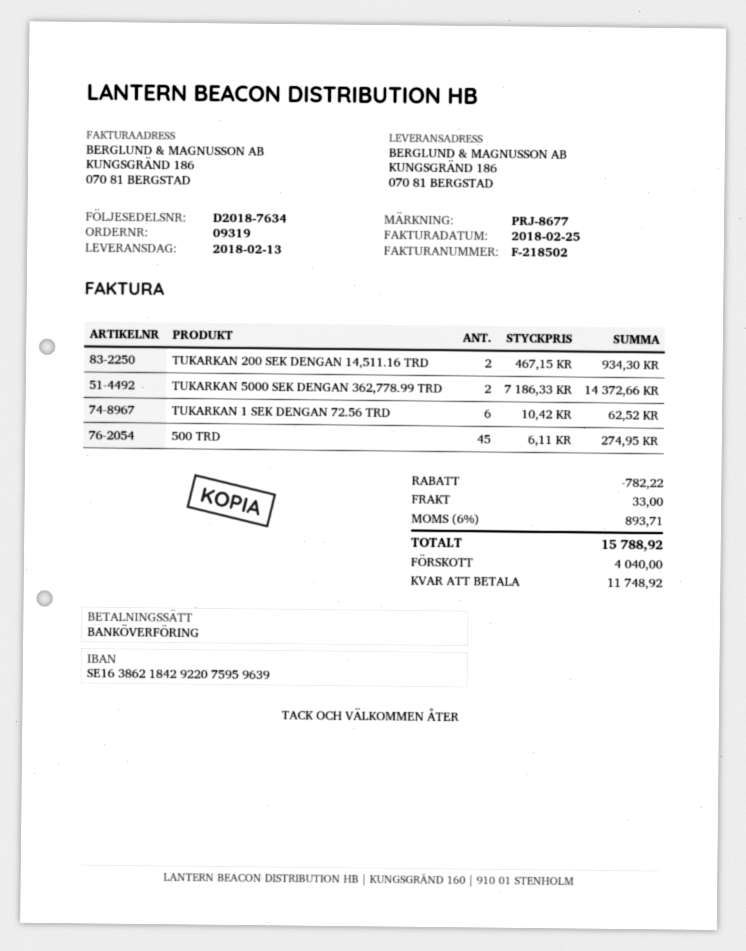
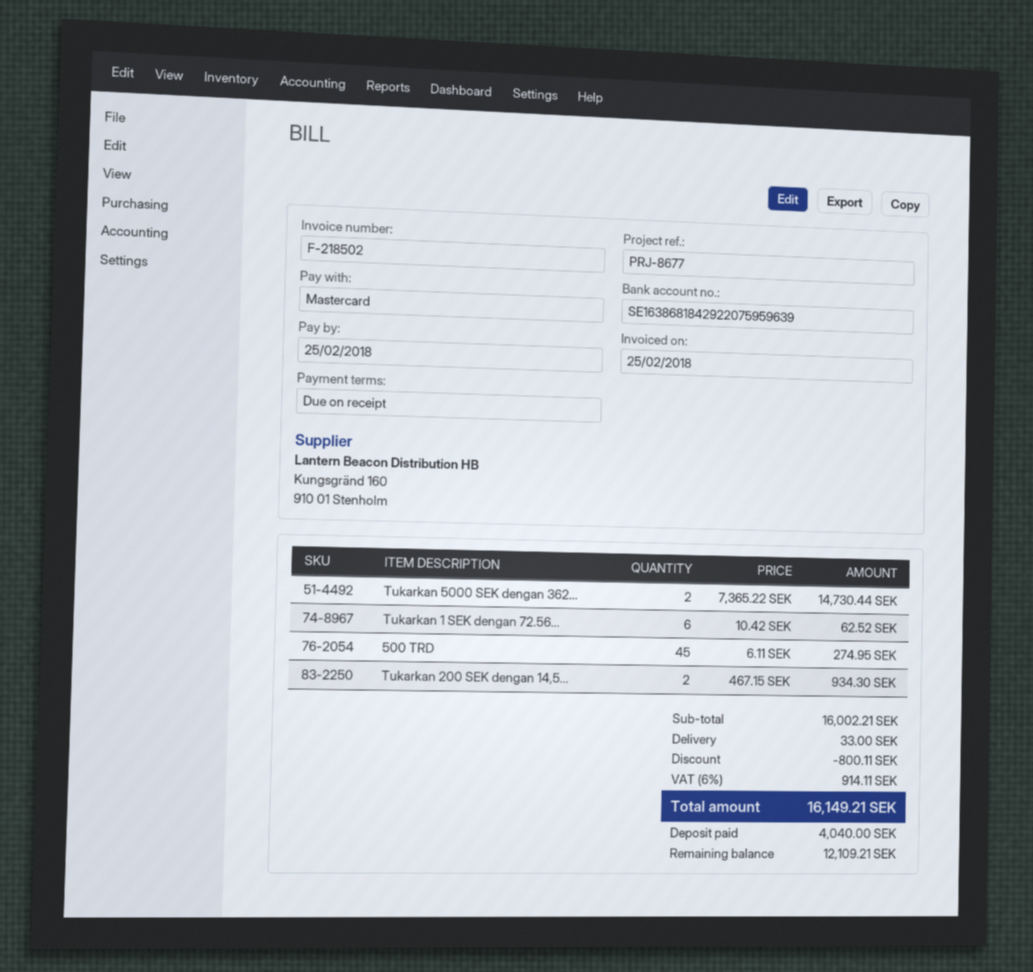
payment method: bank transfer -> Mastercard
bank account: SE1638621842922075959639 -> SE1638681842922075959639
TUKARKAN 5000 SEK DENGAN 362,778.99 TRD: 2 x 7186.33 = 14372.66 -> 2 x 7365.22 = 14730.44
discount: 782.22 -> 800.11
tax: 6% = 893.71 -> 6% = 914.11
total: 15788.92 -> 16149.21
balance: 11748.92 -> 12109.21

